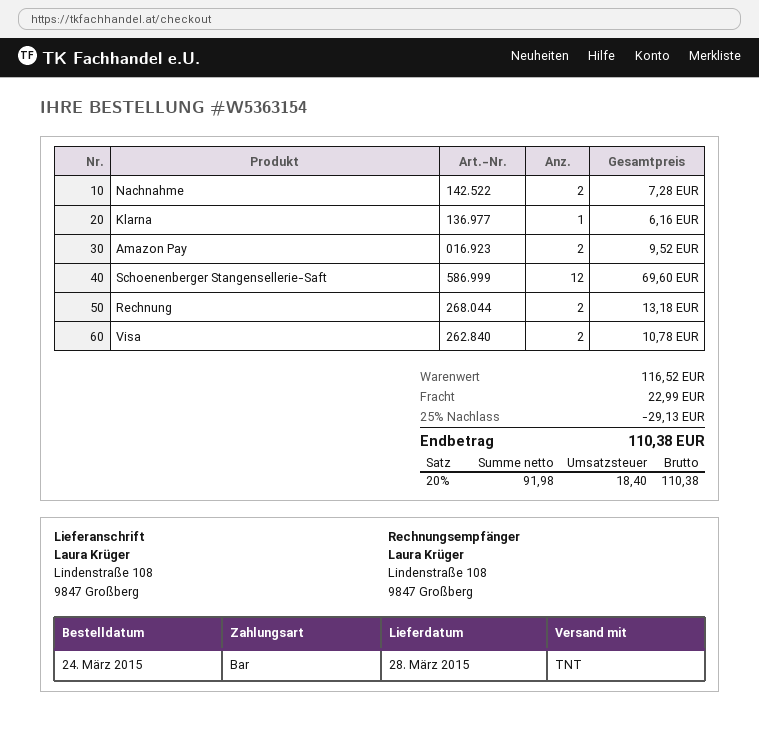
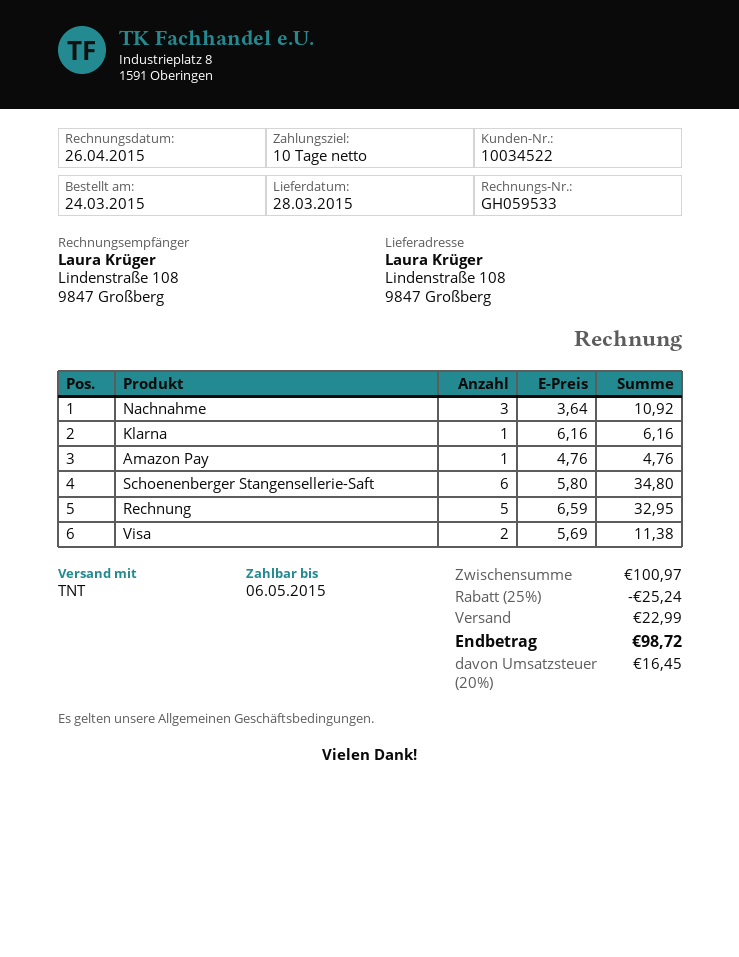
Nachnahme: 2 for 7.28 -> 3 for 10.92
Amazon Pay: 2 for 9.52 -> 1 for 4.76
Schoenenberger Stangensellerie-Saft: 12 for 69.60 -> 6 for 34.80
Rechnung: 2 for 13.18 -> 5 for 32.95
Visa: 2 for 10.78 -> 2 for 11.38
subtotal: 116.52 -> 100.97
discount: 25% = 29.13 -> 25% = 25.24
tax: 20% = 18.40 -> 20% = 16.45
total: 110.38 -> 98.72

